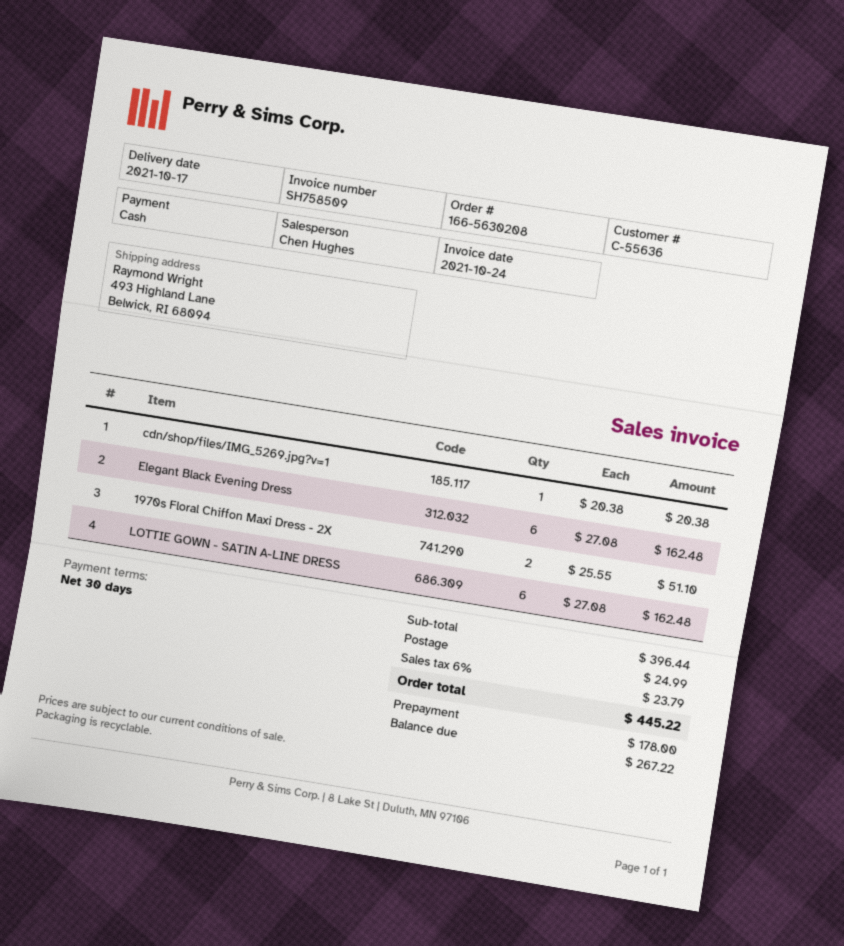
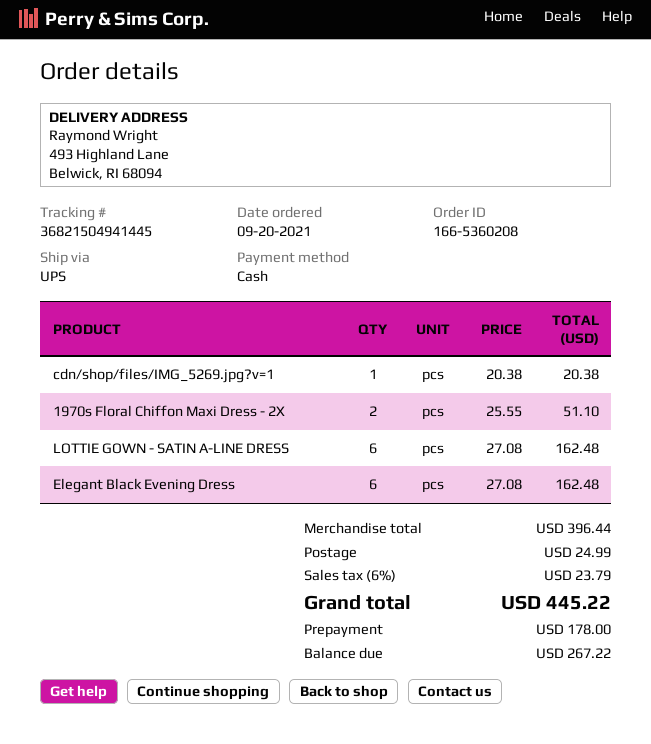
order number: 166-5630208 -> 166-5360208

